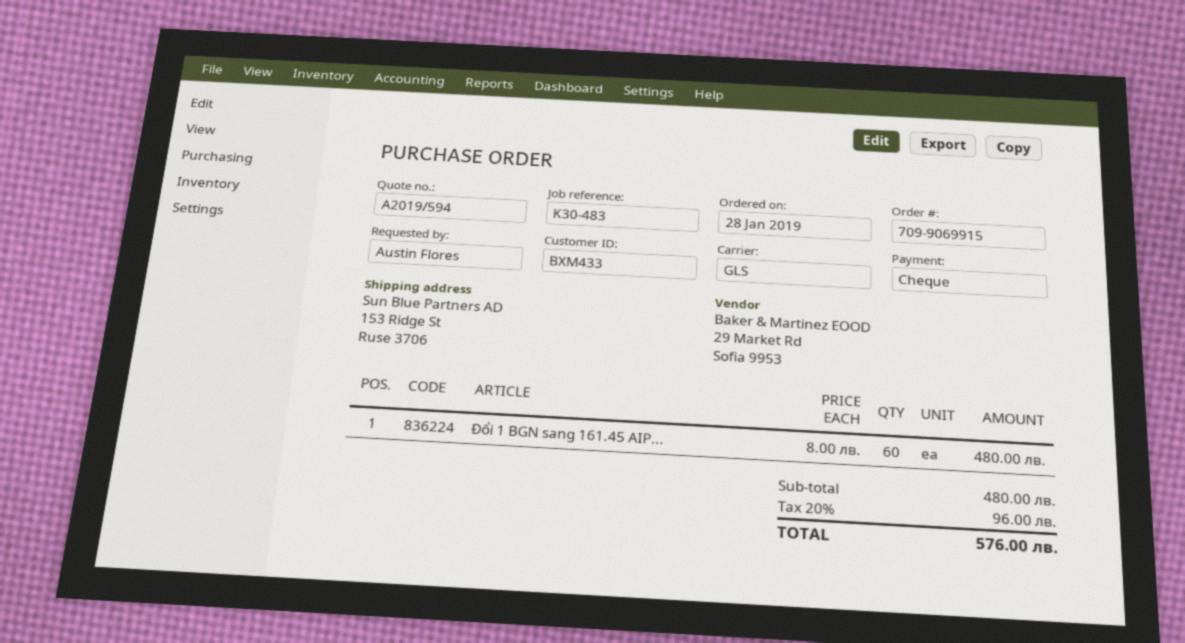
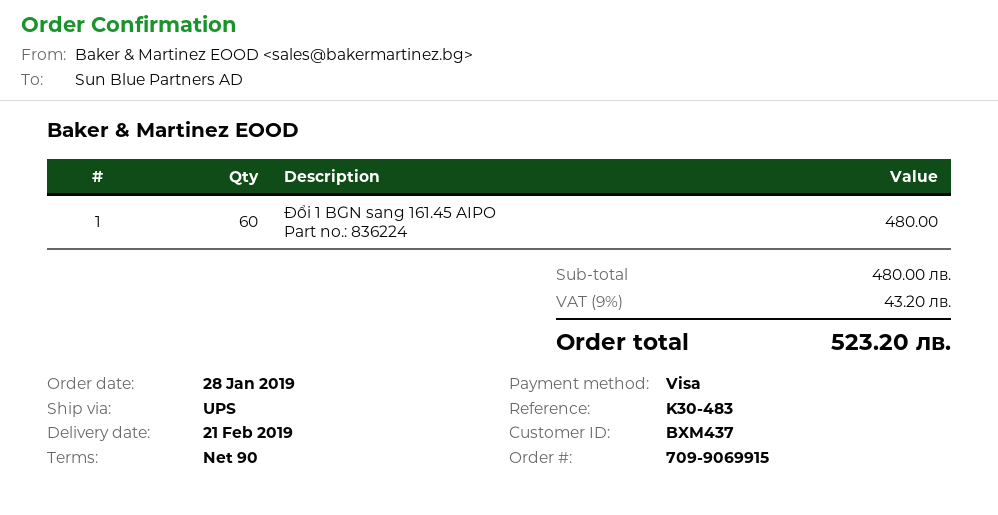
customer number: BXM433 -> BXM437
payment method: cheque -> Visa
shipping method: GLS -> UPS
tax: 20% = 96.00 -> 9% = 43.20
total: 576.00 -> 523.20

